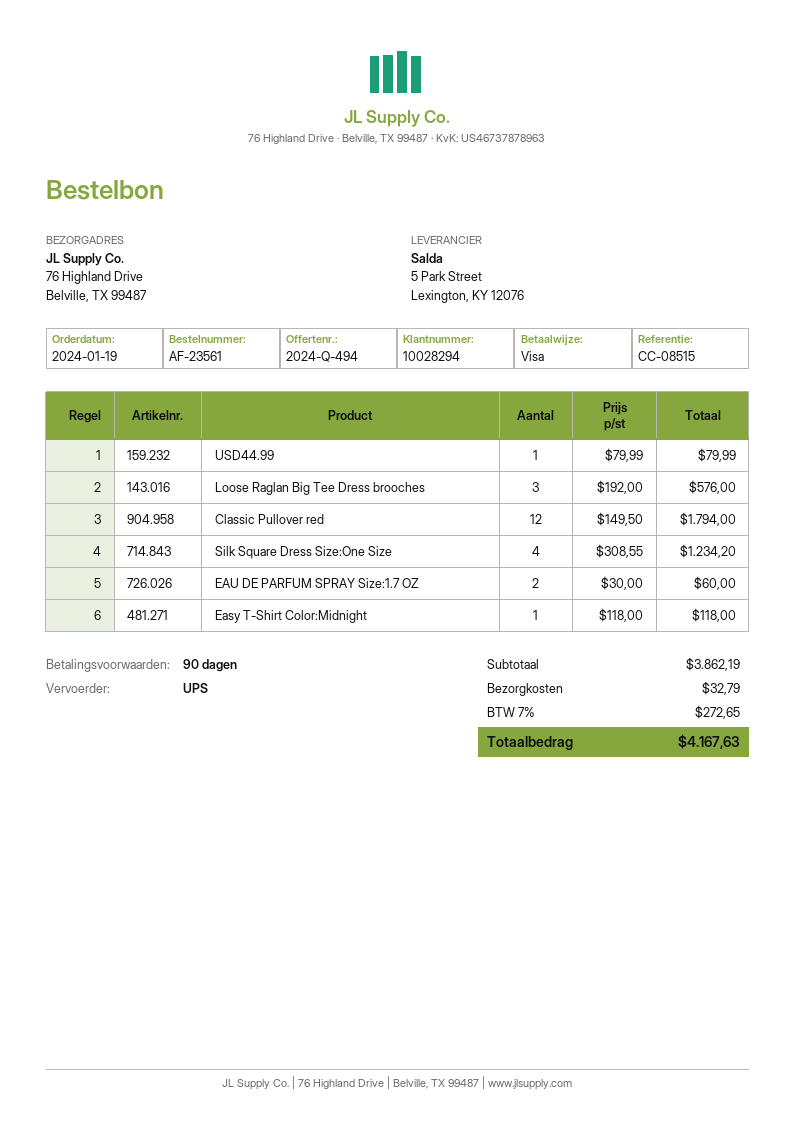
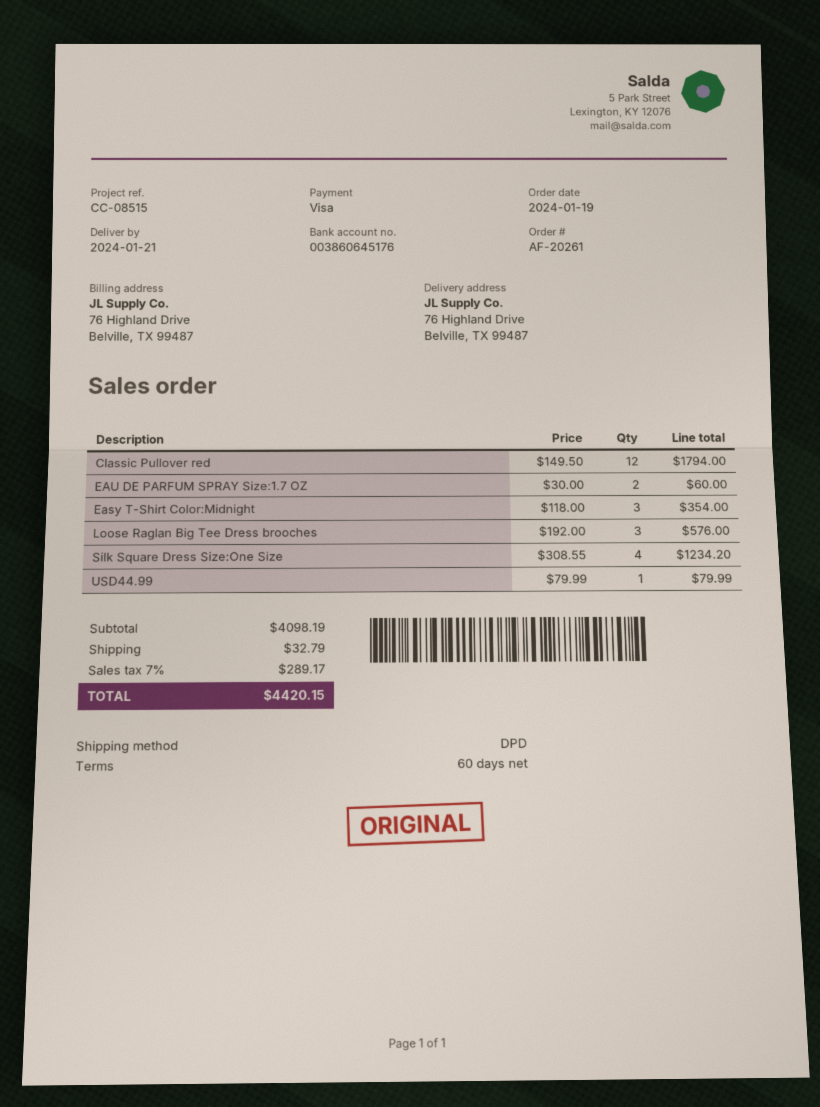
order number: AF-23561 -> AF-20261
payment terms: 90 days -> 60 days
shipping method: UPS -> DPD
Easy T-Shirt Color:Midnight: 1 x 118.00 = 118.00 -> 3 x 118.00 = 354.00
subtotal: 3862.19 -> 4098.19
tax: 7% = 272.65 -> 7% = 289.17
total: 4167.63 -> 4420.15

